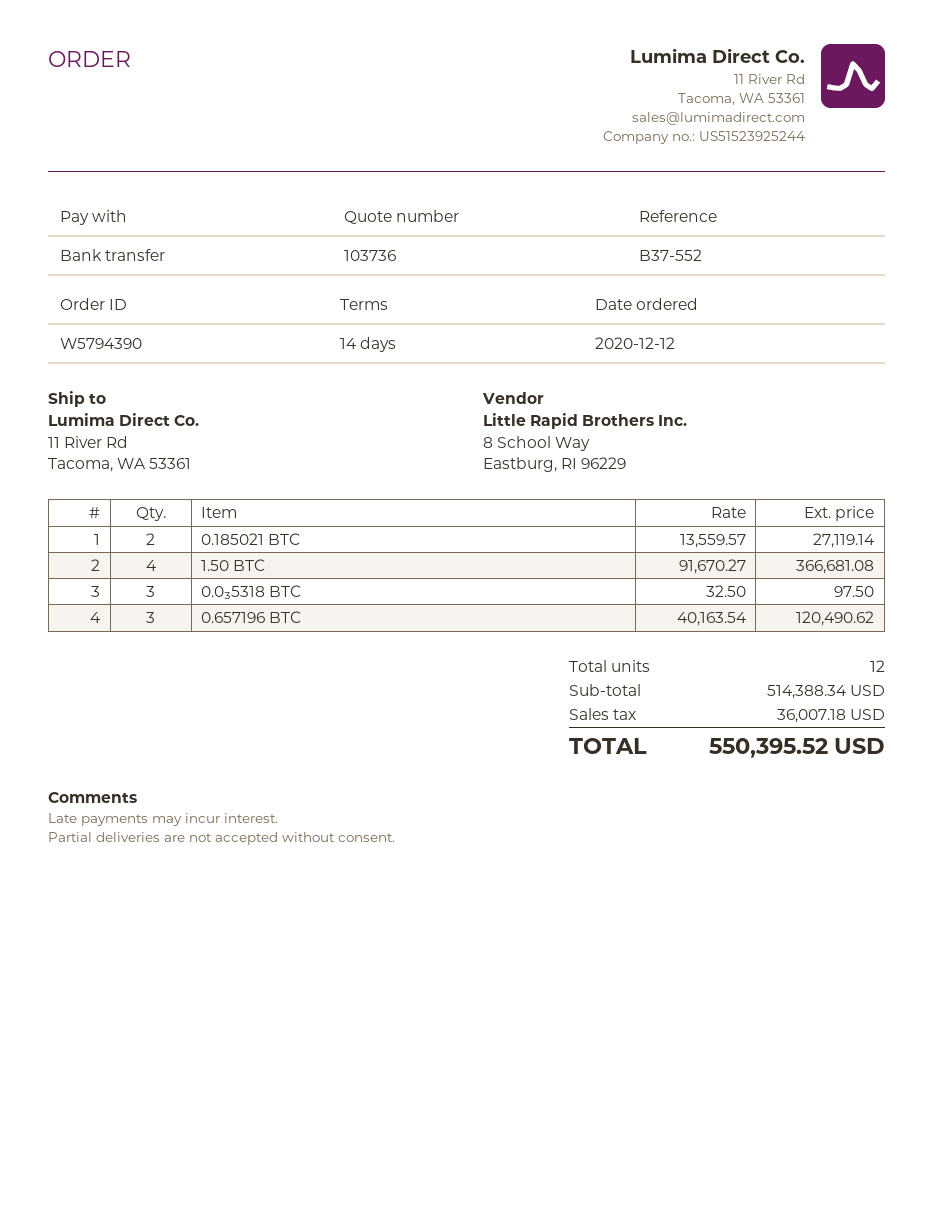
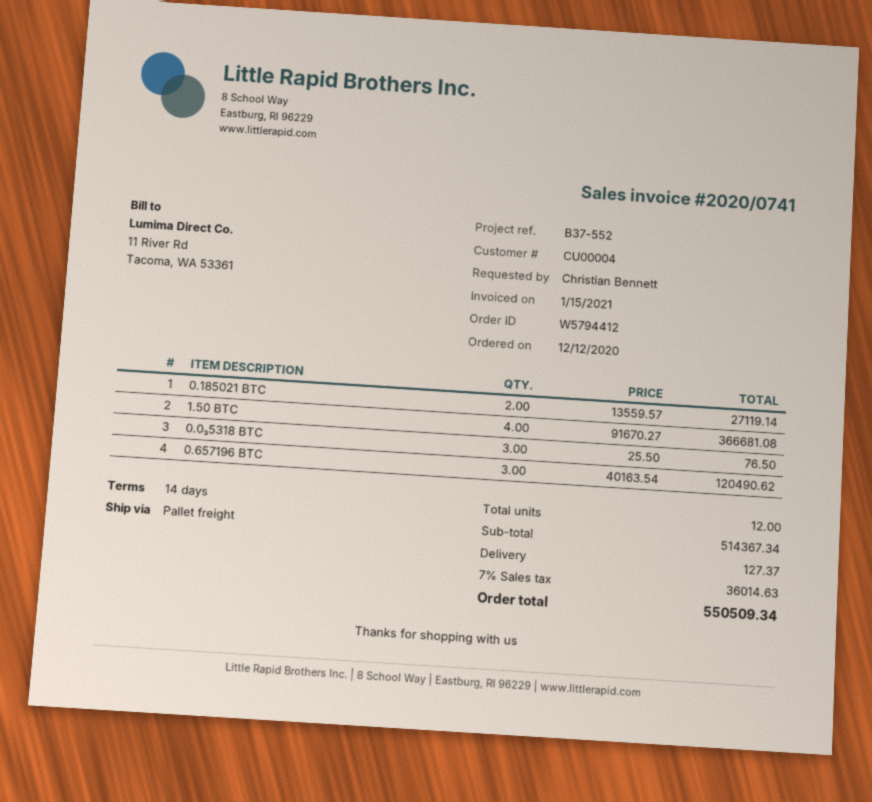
order number: W5794390 -> W5794412
0.0₃5318 BTC: 3 x 32.50 = 97.50 -> 3 x 25.50 = 76.50
subtotal: 514388.34 -> 514367.34
shipping: none -> 127.37
tax: 36007.18 -> 36014.63
total: 550395.52 -> 550509.34

